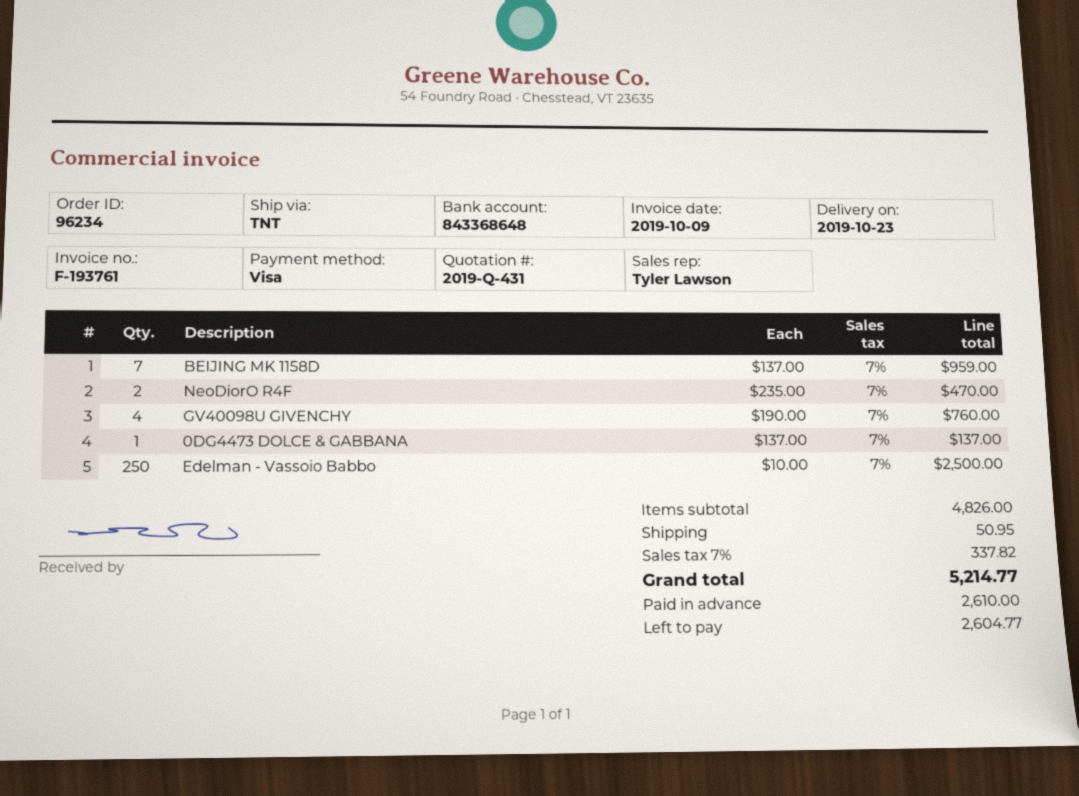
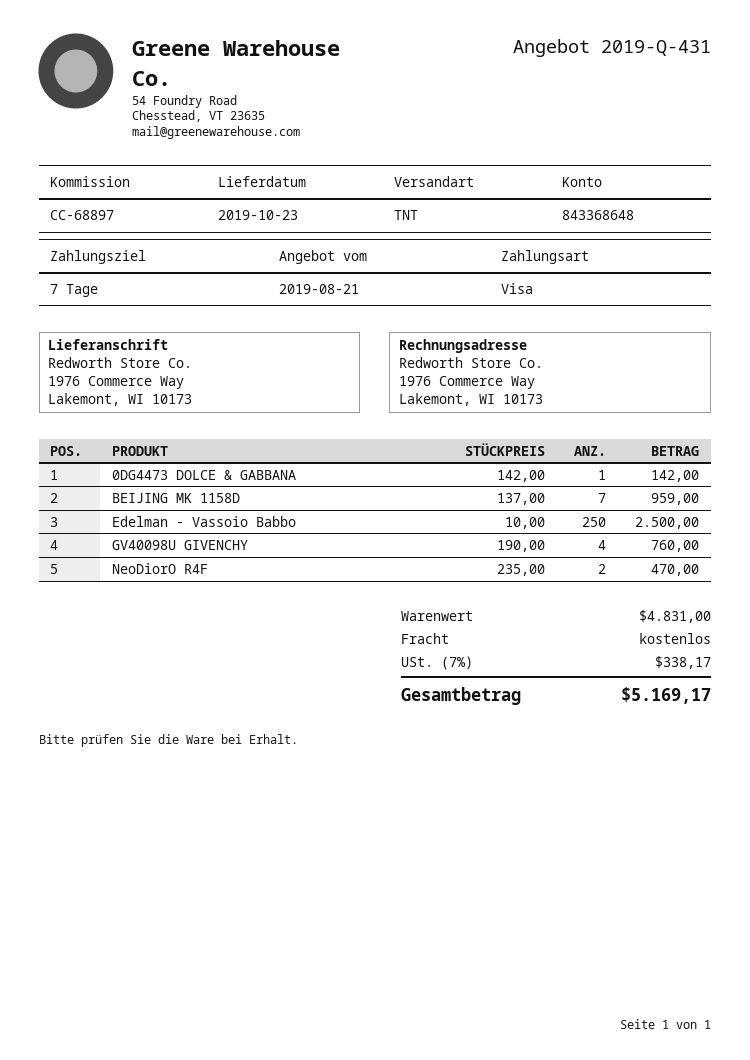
0DG4473 DOLCE & GABBANA: 1 x 137.00 = 137.00 -> 1 x 142.00 = 142.00
subtotal: 4826.00 -> 4831.00
shipping: 50.95 -> 0.00
tax: 7% = 337.82 -> 7% = 338.17
total: 5214.77 -> 5169.17

